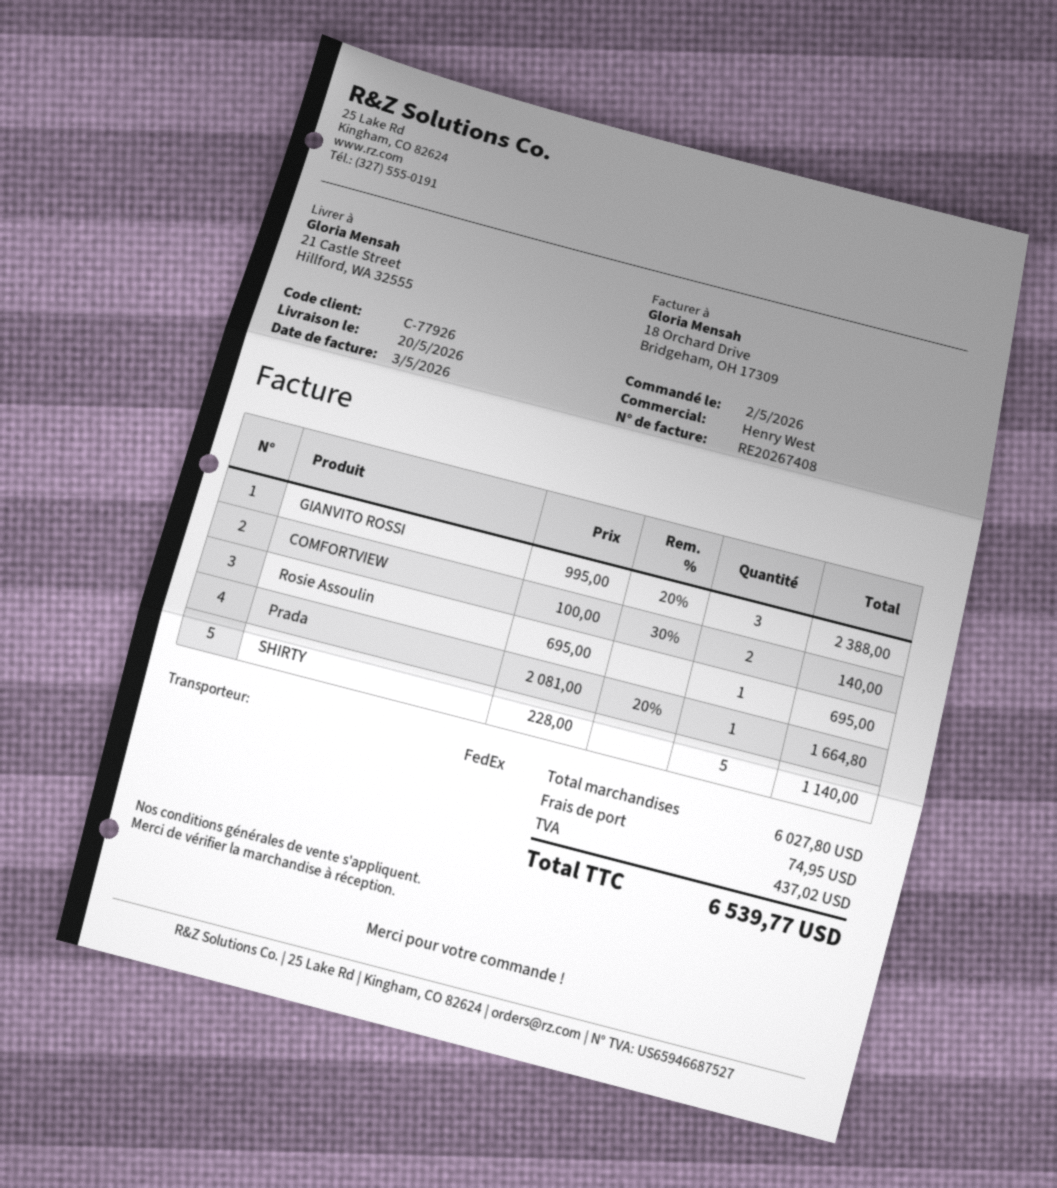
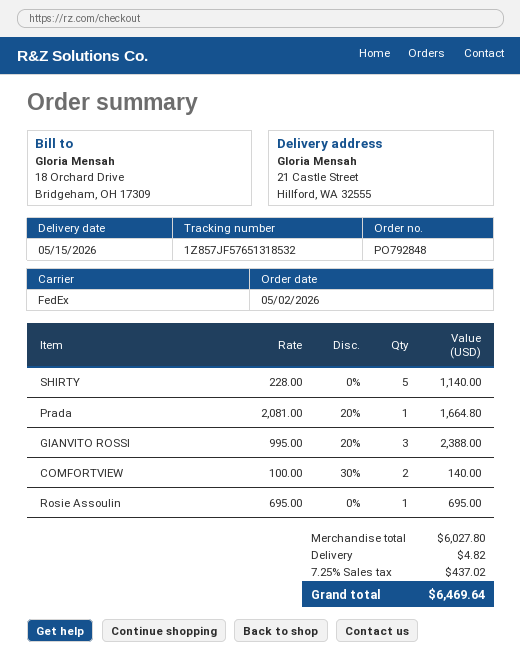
delivery date: 2026-05-20 -> 2026-05-15
shipping: 74.95 -> 4.82
total: 6539.77 -> 6469.64

